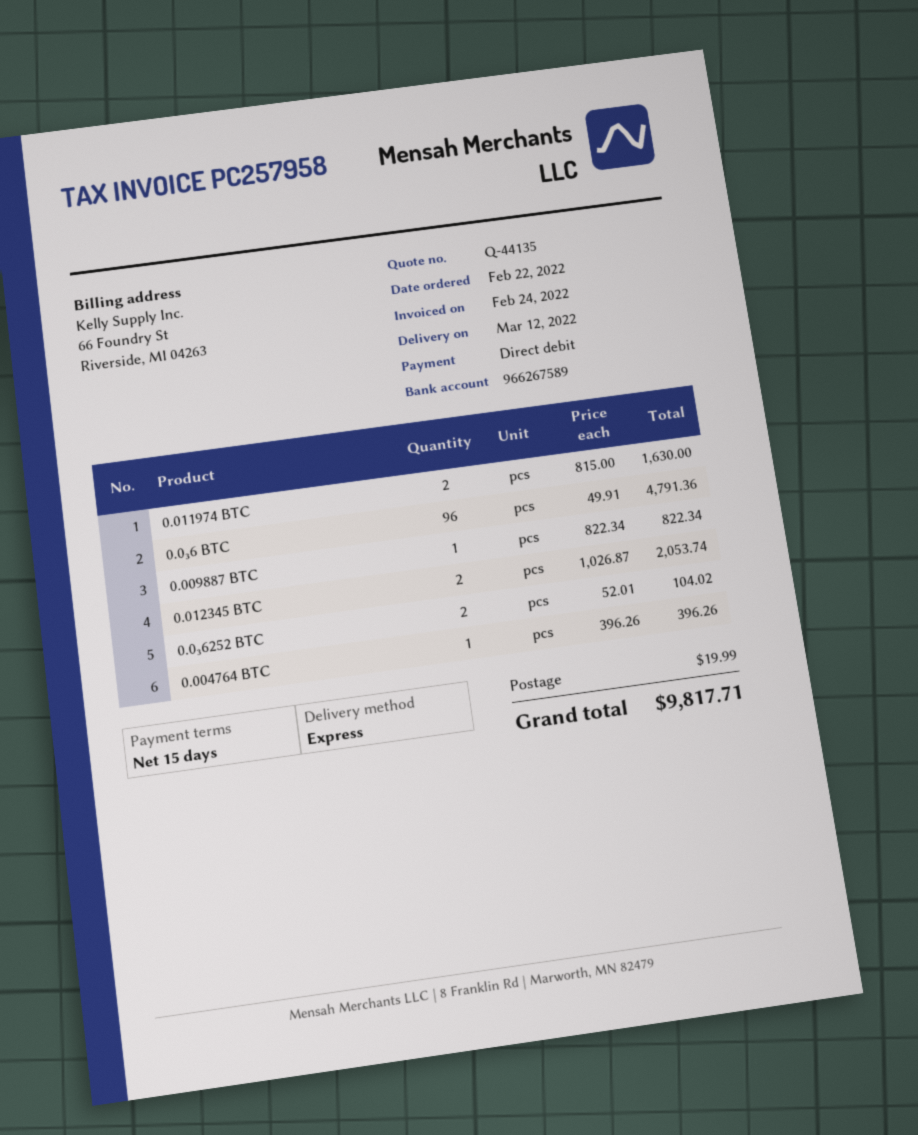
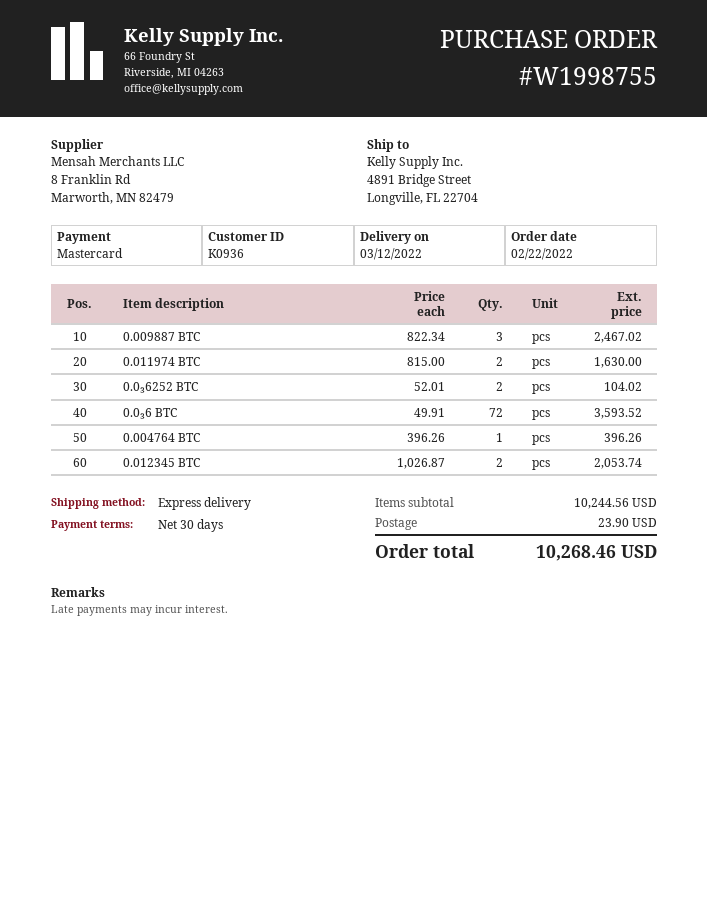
payment terms: 15 days -> 30 days
payment method: direct debit -> Mastercard
0.0₃6 BTC: 96 x 49.91 = 4791.36 -> 72 x 49.91 = 3593.52
0.009887 BTC: 1 x 822.34 = 822.34 -> 3 x 822.34 = 2467.02
shipping: 19.99 -> 23.90
total: 9817.71 -> 10268.46

